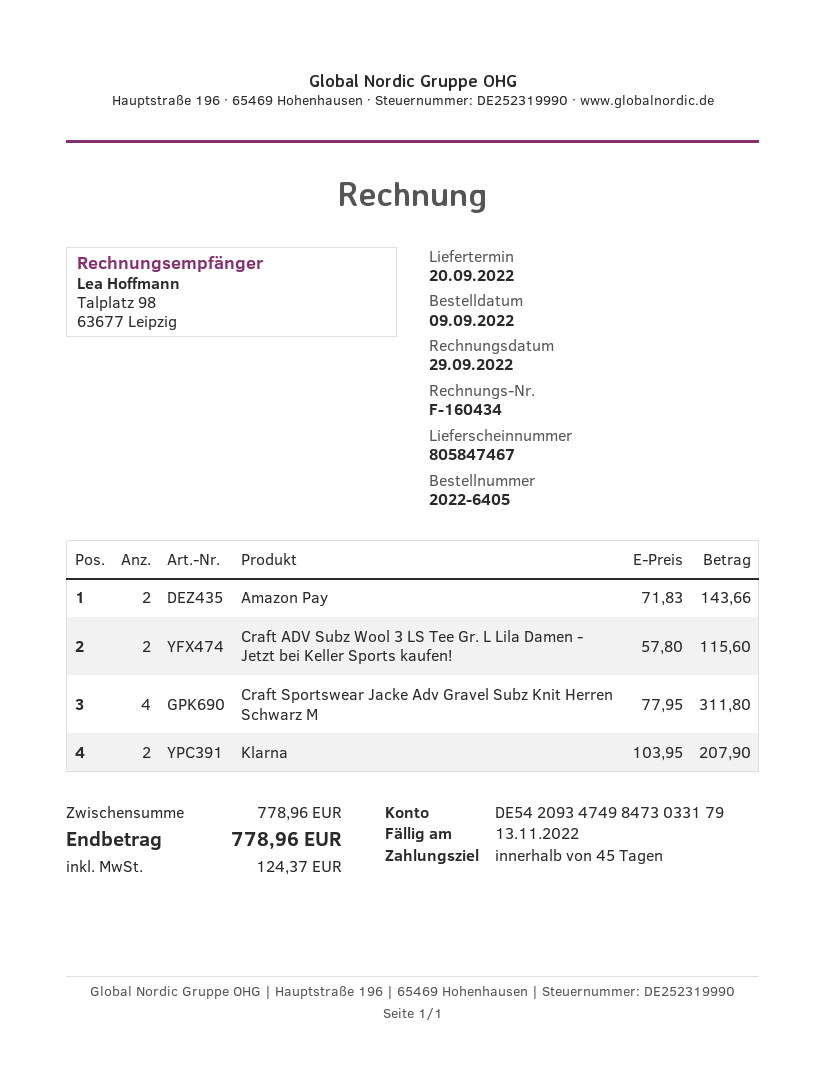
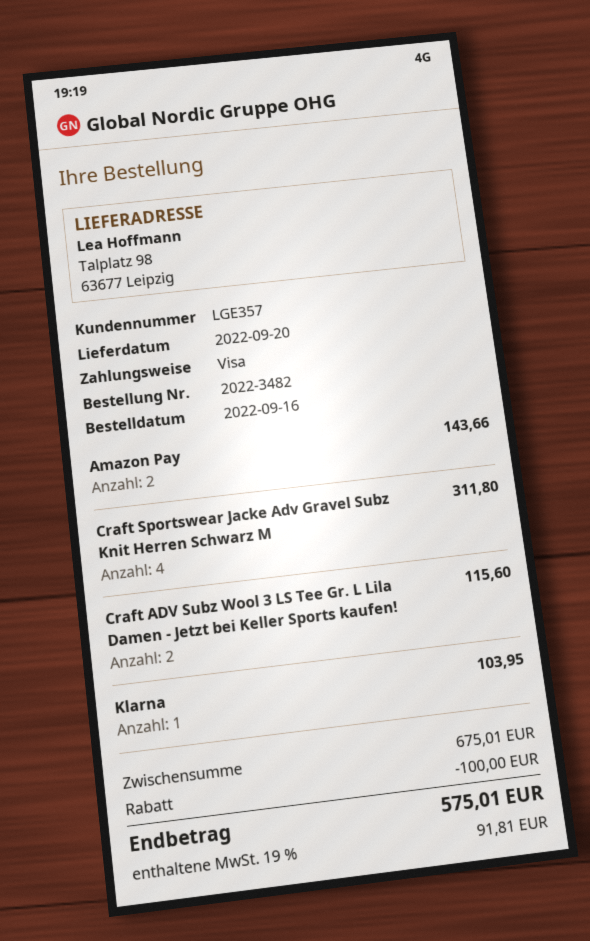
order number: 2022-6405 -> 2022-3482
order date: 2022-09-09 -> 2022-09-16
Klarna: 2 for 207.90 -> 1 for 103.95
subtotal: 778.96 -> 675.01
discount: none -> 100.00
tax: 124.37 -> 91.81
total: 778.96 -> 575.01

